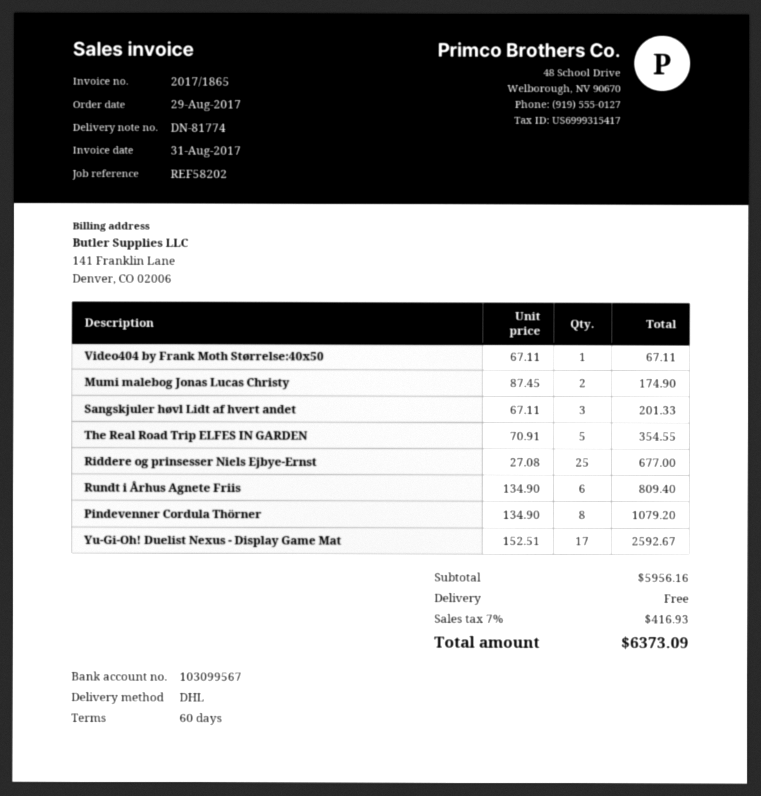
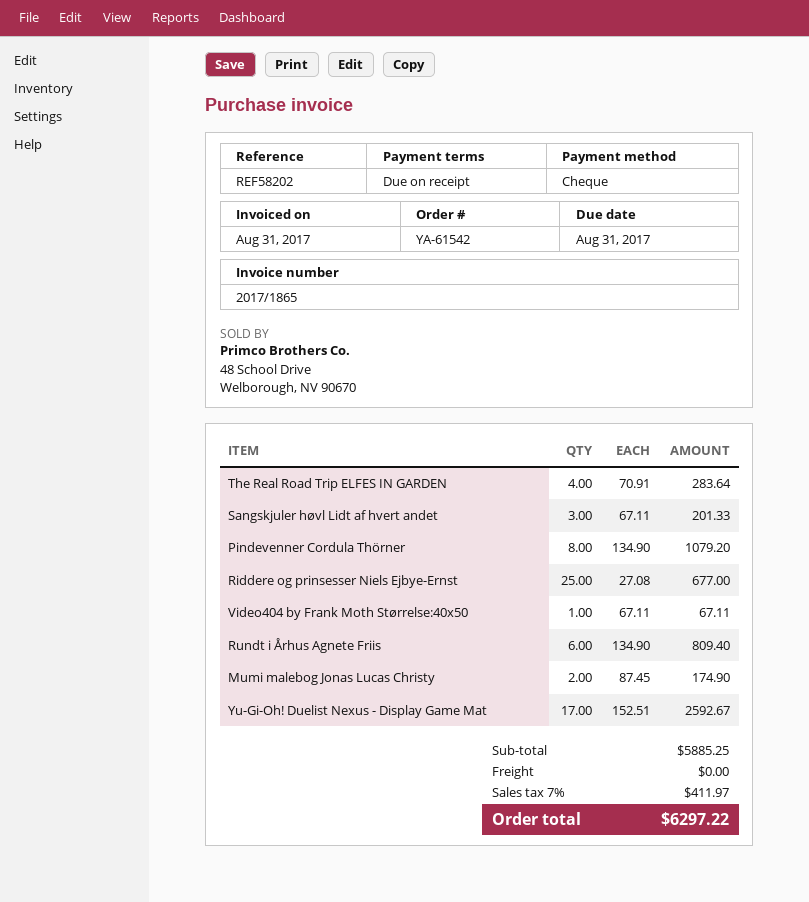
payment terms: 60 days -> on receipt
The Real Road Trip ELFES IN GARDEN: 5 x 70.91 = 354.55 -> 4 x 70.91 = 283.64
subtotal: 5956.16 -> 5885.25
tax: 7% = 416.93 -> 7% = 411.97
total: 6373.09 -> 6297.22

